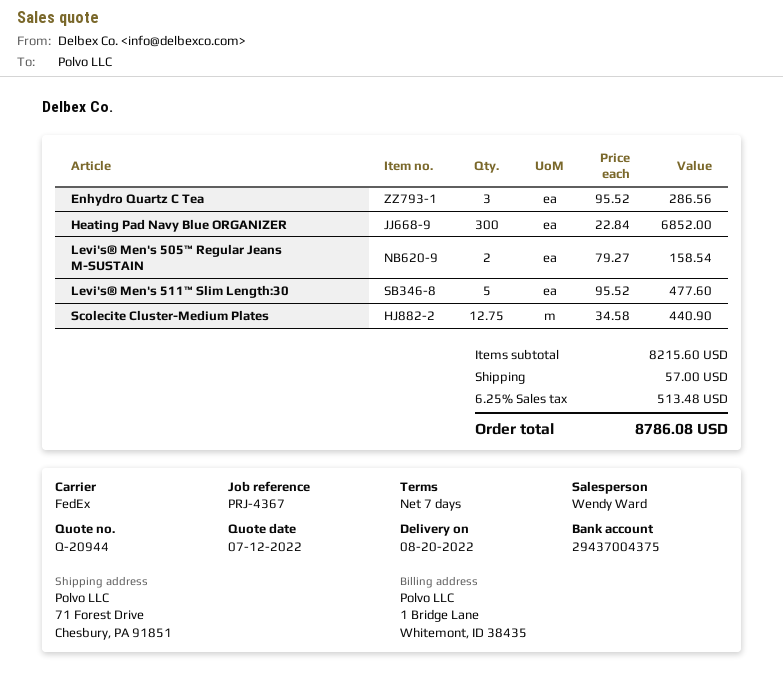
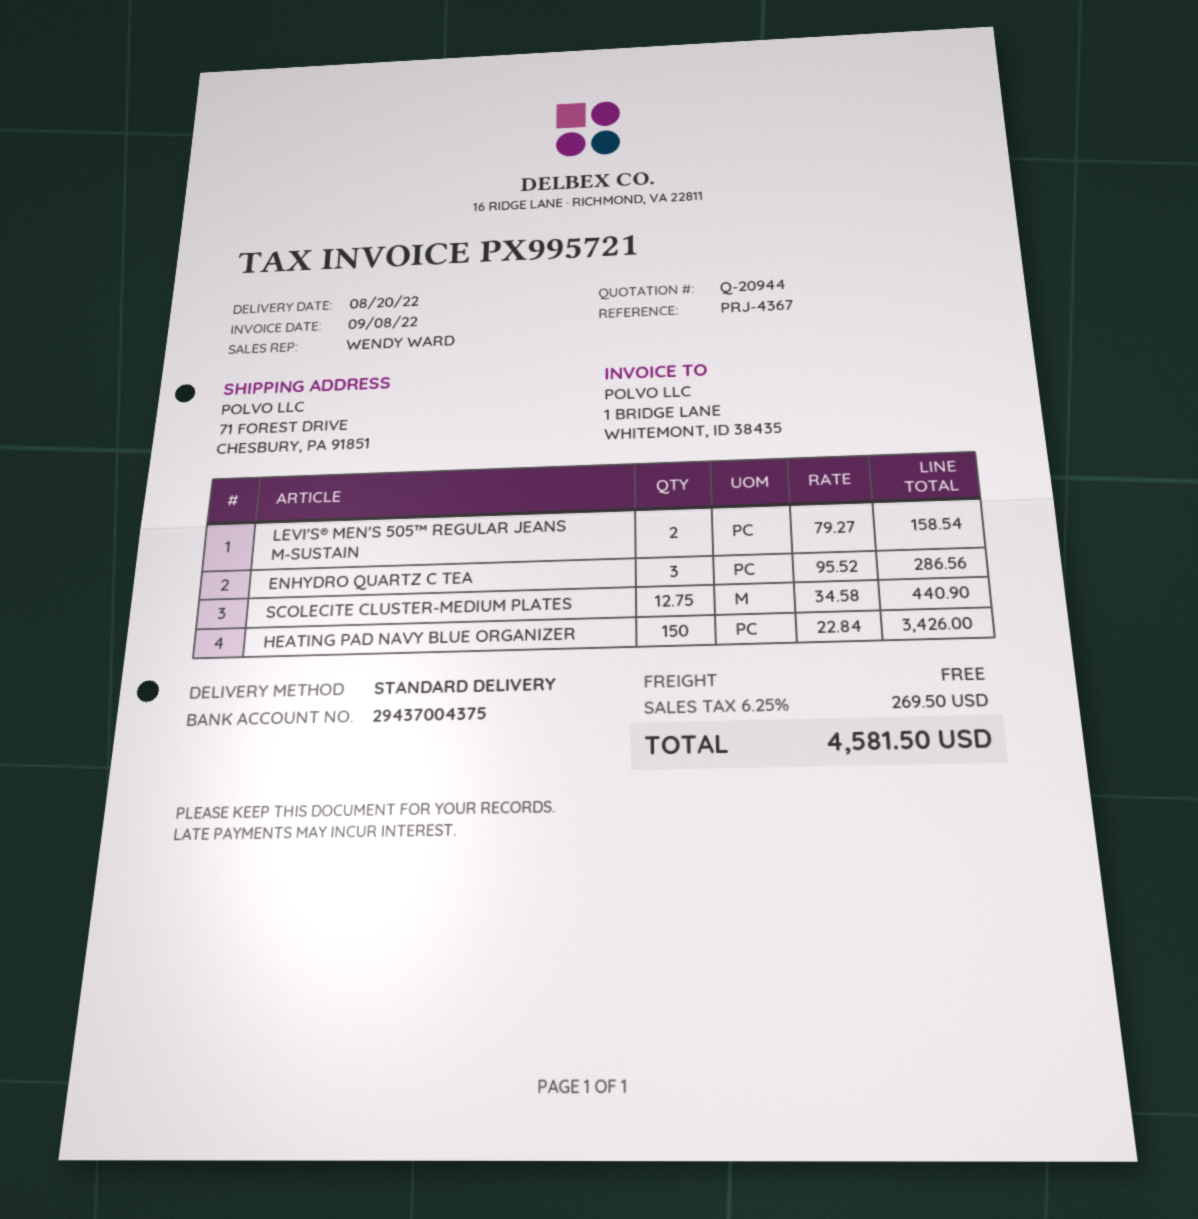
shipping method: FedEx -> standard
Heating Pad Navy Blue ORGANIZER: 300 x 22.84 = 6852.00 -> 150 x 22.84 = 3426.00
Levi's® Men's 511™ Slim Length:30: 5 x 95.52 = 477.60 -> none
shipping: 57.00 -> 0.00
tax: 6.25% = 513.48 -> 6.25% = 269.50
total: 8786.08 -> 4581.50

